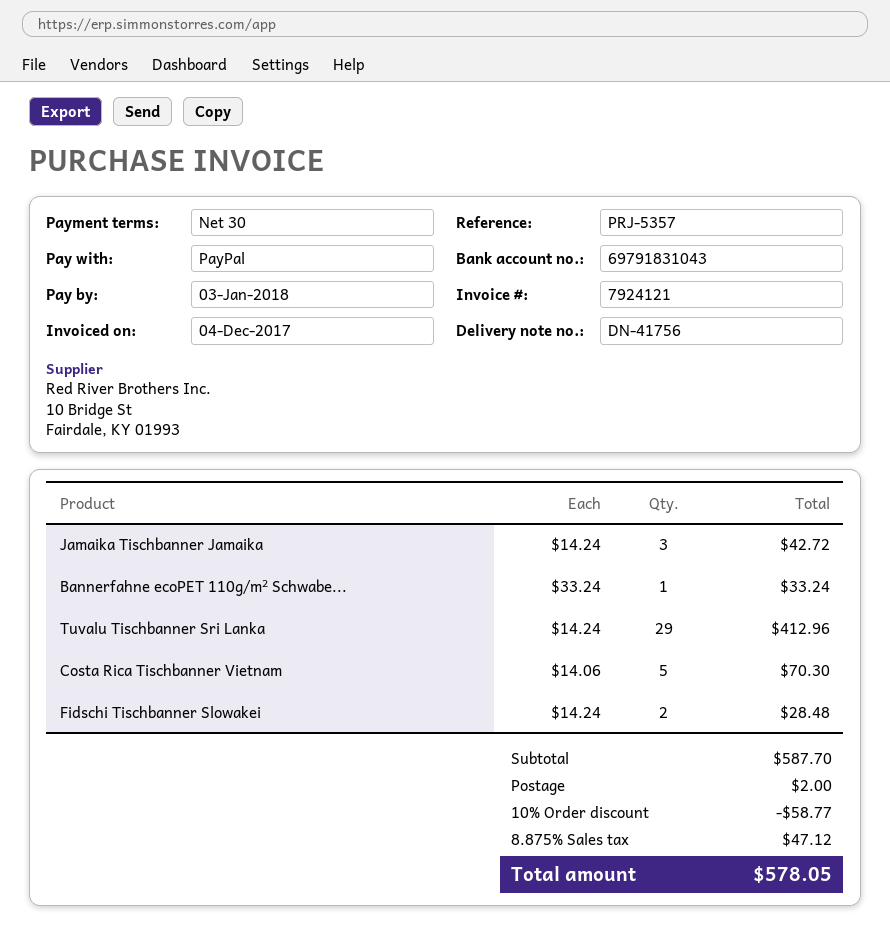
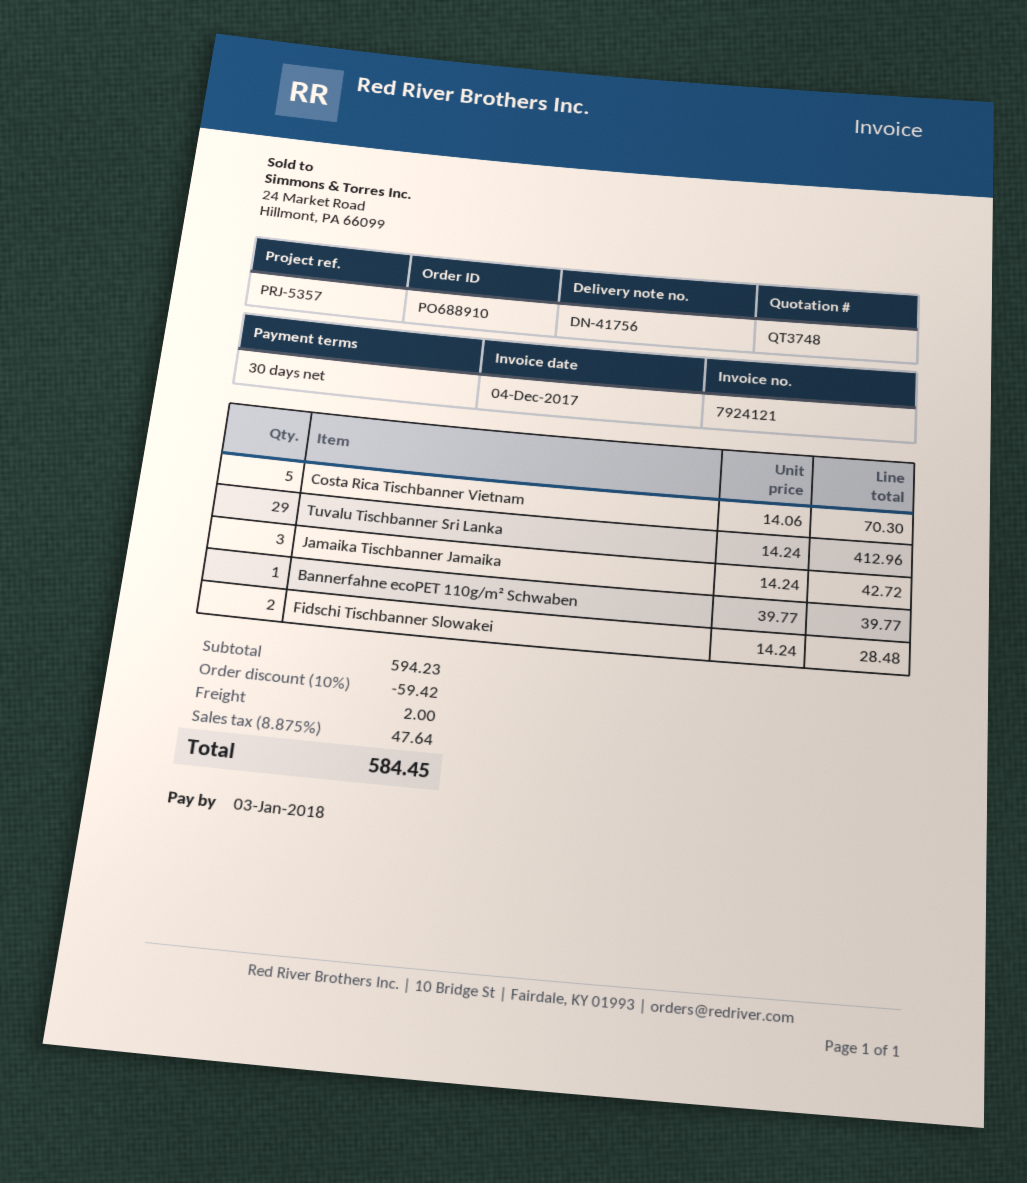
Bannerfahne ecoPET 110g/m² Schwabe...: 1 x 33.24 = 33.24 -> 1 x 39.77 = 39.77
subtotal: 587.70 -> 594.23
discount: 10% = 58.77 -> 10% = 59.42
tax: 8.875% = 47.12 -> 8.875% = 47.64
total: 578.05 -> 584.45

